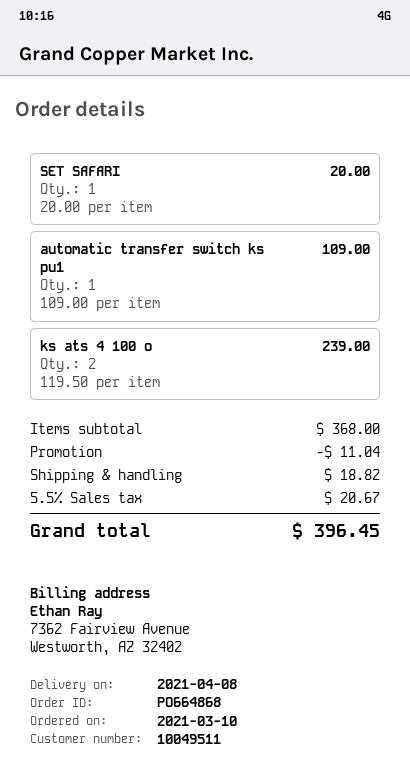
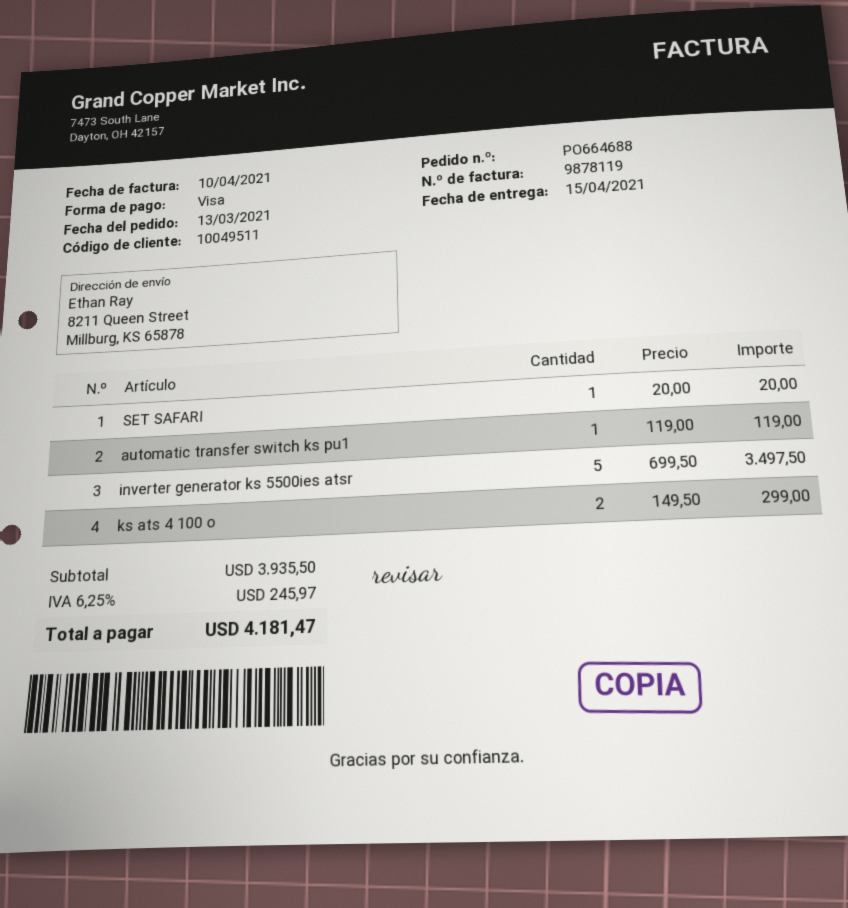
order number: PO664868 -> PO664688
order date: 2021-03-10 -> 2021-03-13
delivery date: 2021-04-08 -> 2021-04-15
automatic transfer switch ks pu1: 1 x 109.00 = 109.00 -> 1 x 119.00 = 119.00
ks ats 4 100 o: 2 x 119.50 = 239.00 -> 2 x 149.50 = 299.00
inverter generator ks 5500ies atsr: none -> 5 x 699.50 = 3497.50
subtotal: 368.00 -> 3935.50
discount: 11.04 -> none
shipping: 18.82 -> none
tax: 5.5% = 20.67 -> 6.25% = 245.97
total: 396.45 -> 4181.47

